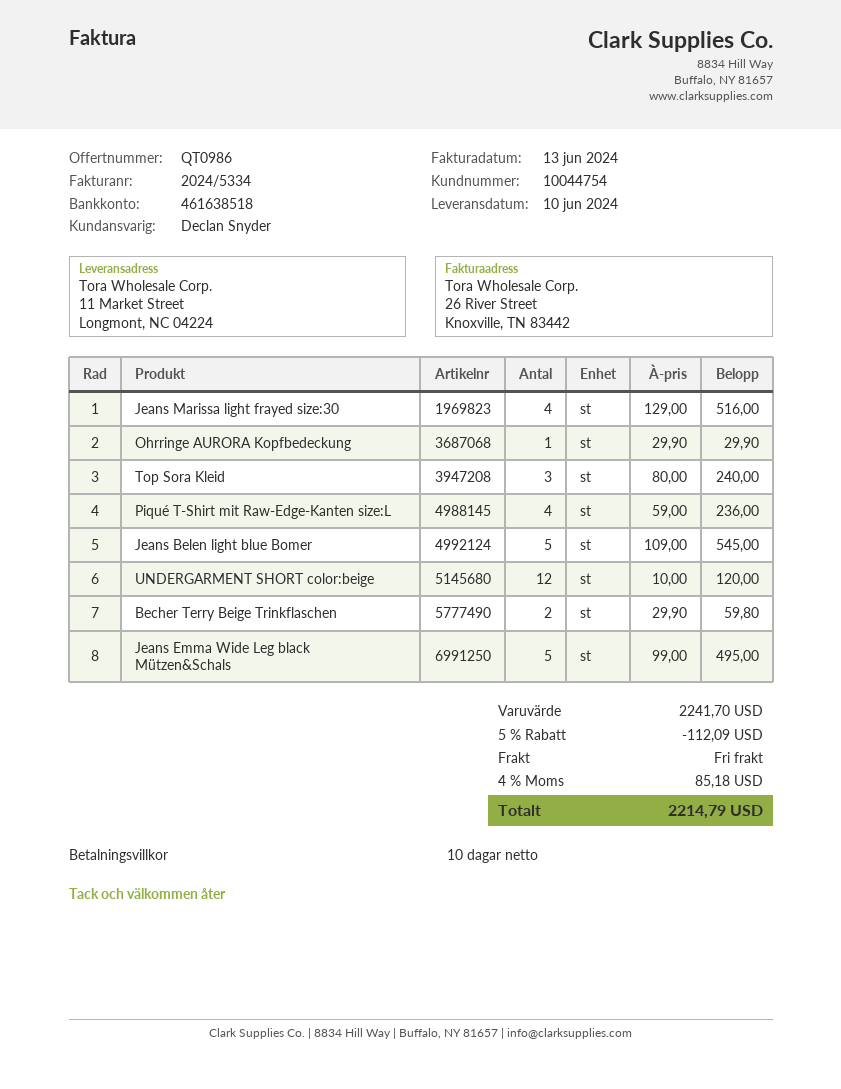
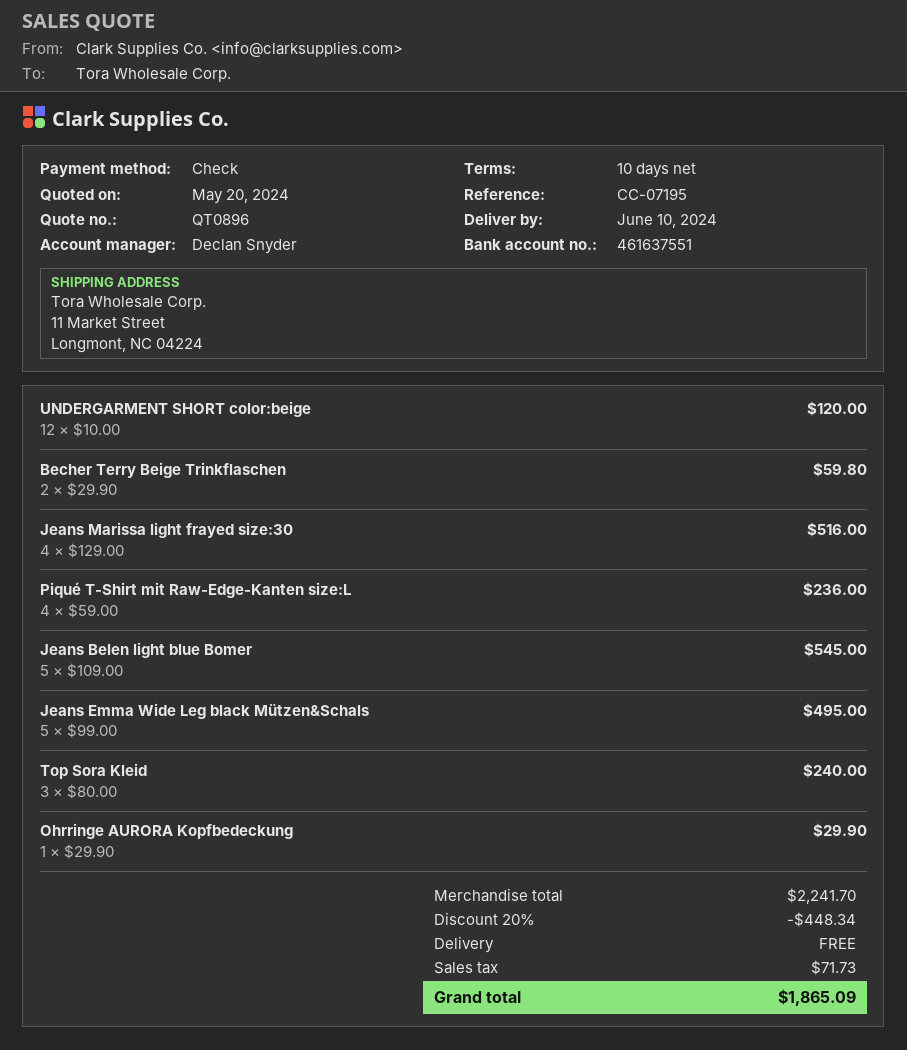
quote number: QT0986 -> QT0896
bank account: 461638518 -> 461637551
discount: 5% = 112.09 -> 20% = 448.34
tax: 85.18 -> 71.73
total: 2214.79 -> 1865.09

